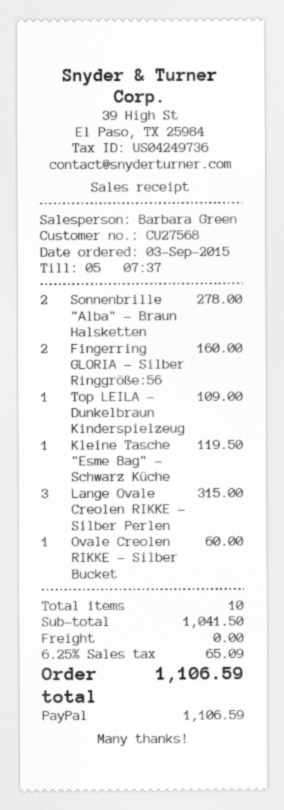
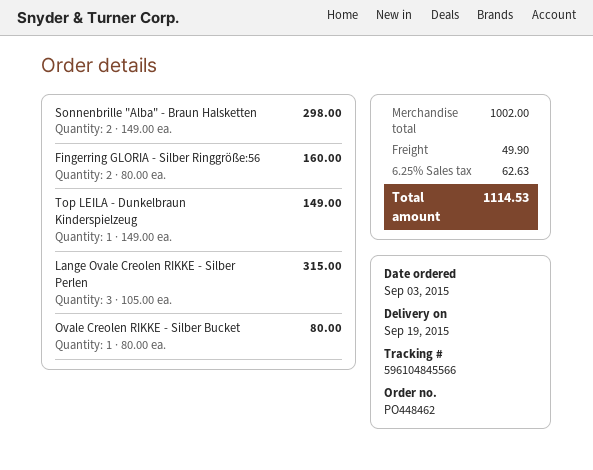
Sonnenbrille "Alba" - Braun Halsketten: 2 for 278.00 -> 2 for 298.00
Top LEILA - Dunkelbraun Kinderspielzeug: 1 for 109.00 -> 1 for 149.00
Kleine Tasche "Esme Bag" - Schwarz Küche: 1 for 119.50 -> none
Ovale Creolen RIKKE - Silber Bucket: 1 for 60.00 -> 1 for 80.00
subtotal: 1041.50 -> 1002.00
shipping: 0.00 -> 49.90
tax: 6.25% = 65.09 -> 6.25% = 62.63
total: 1106.59 -> 1114.53

